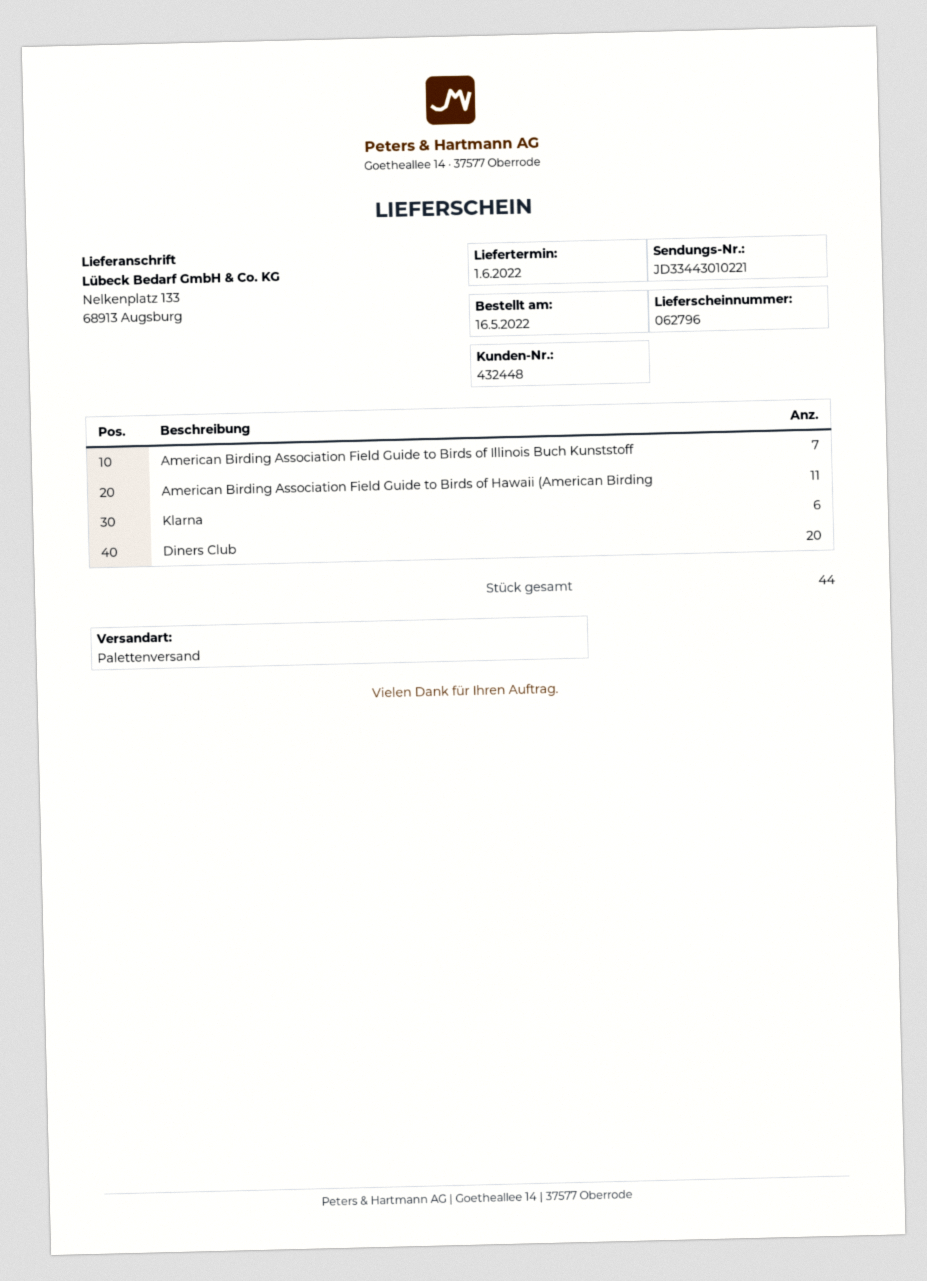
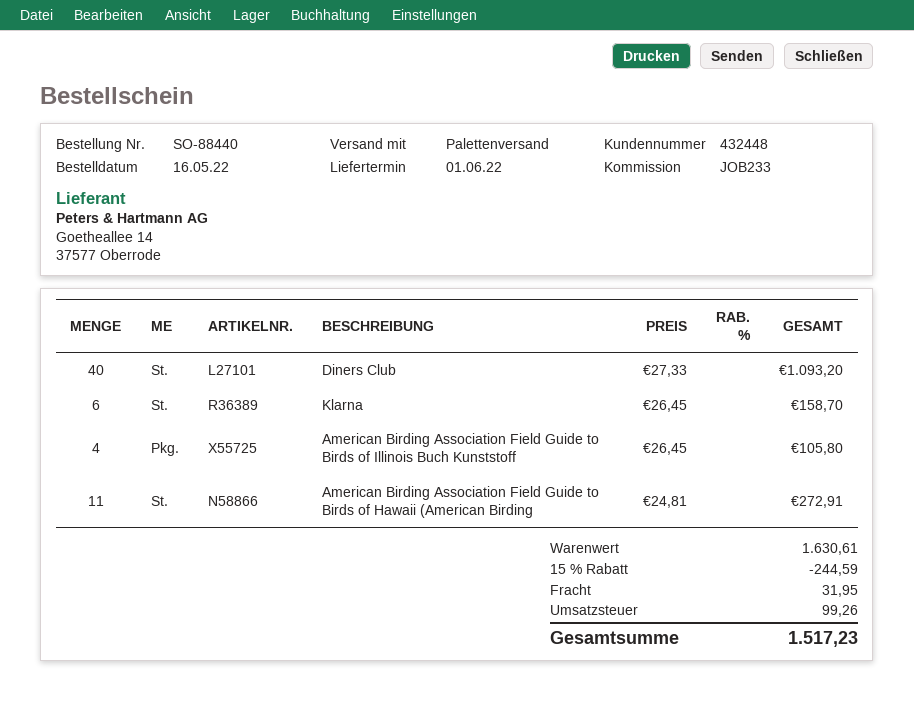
American Birding Association Field Guide to Birds of Illinois Buch Kunststoff: 7 -> 4
Diners Club: 20 -> 40

